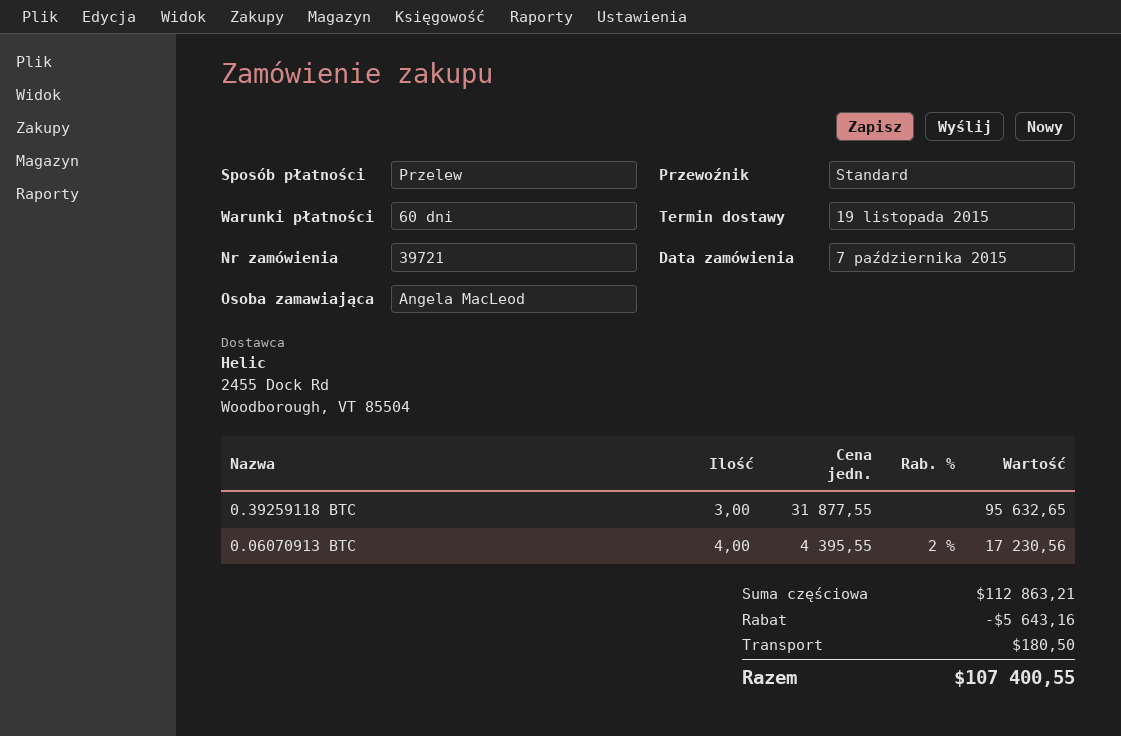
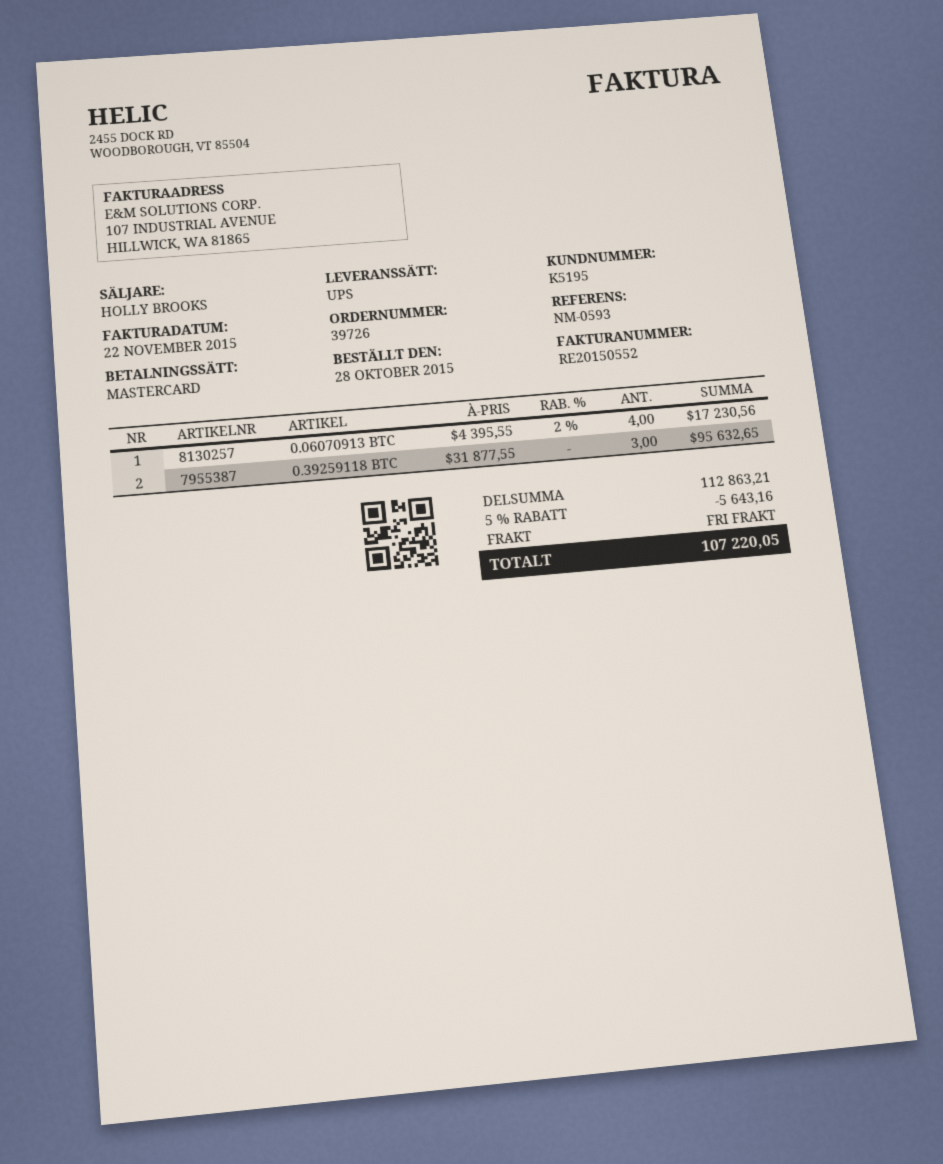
order number: 39721 -> 39726
order date: 2015-10-07 -> 2015-10-28
payment method: bank transfer -> Mastercard
shipping method: standard -> UPS
shipping: 180.50 -> 0.00
total: 107400.55 -> 107220.05

